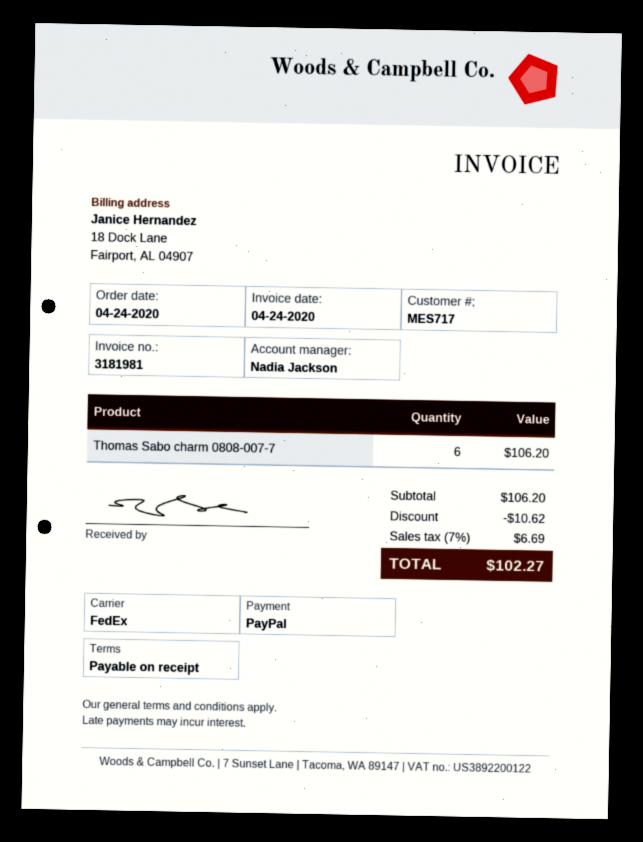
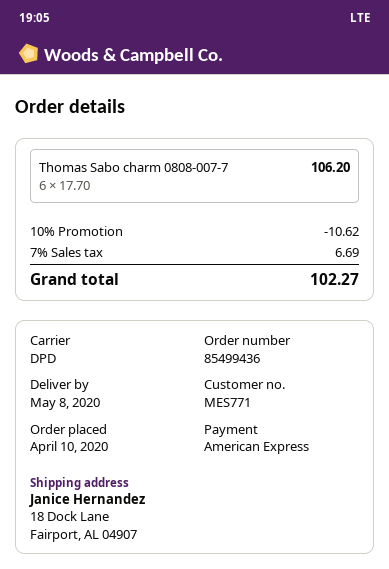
order date: 2020-04-24 -> 2020-04-10
customer number: MES717 -> MES771
payment method: PayPal -> American Express
shipping method: FedEx -> DPD

